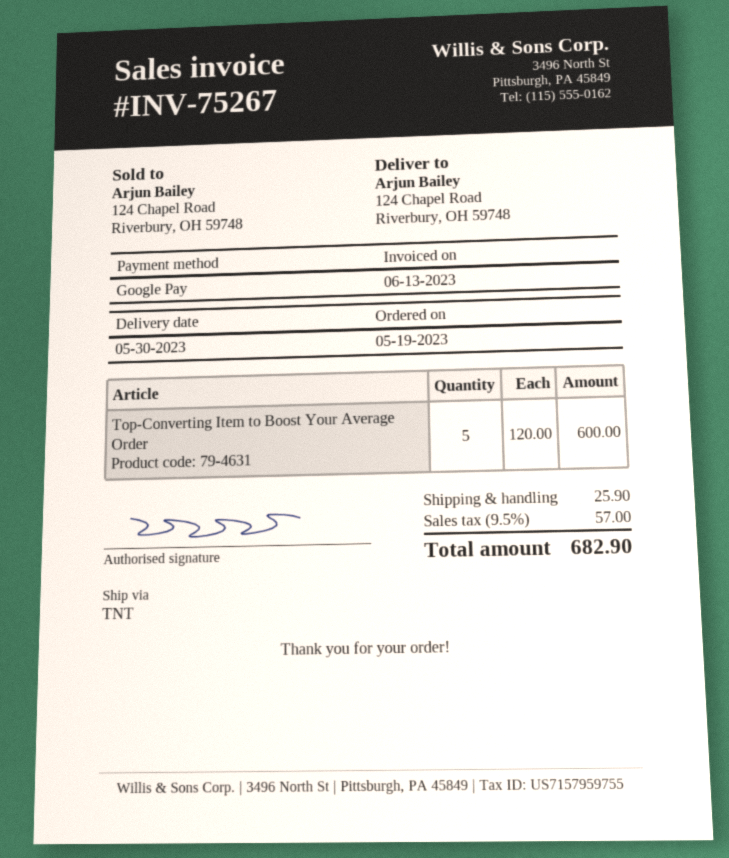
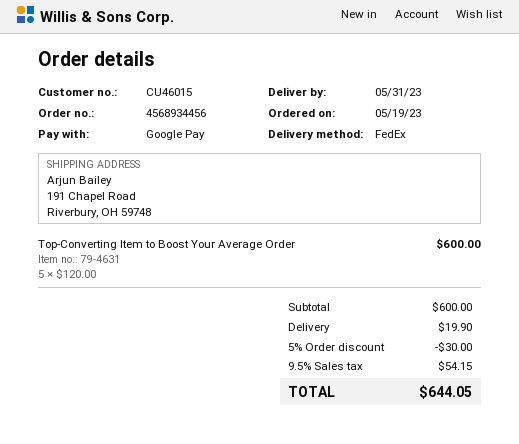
delivery date: 2023-05-30 -> 2023-05-31
shipping method: TNT -> FedEx
ship to: 124 Chapel Road, Riverbury, OH 59748 -> 191 Chapel Road, Riverbury, OH 59748
discount: none -> 5% = 30.00
shipping: 25.90 -> 19.90
tax: 9.5% = 57.00 -> 9.5% = 54.15
total: 682.90 -> 644.05

